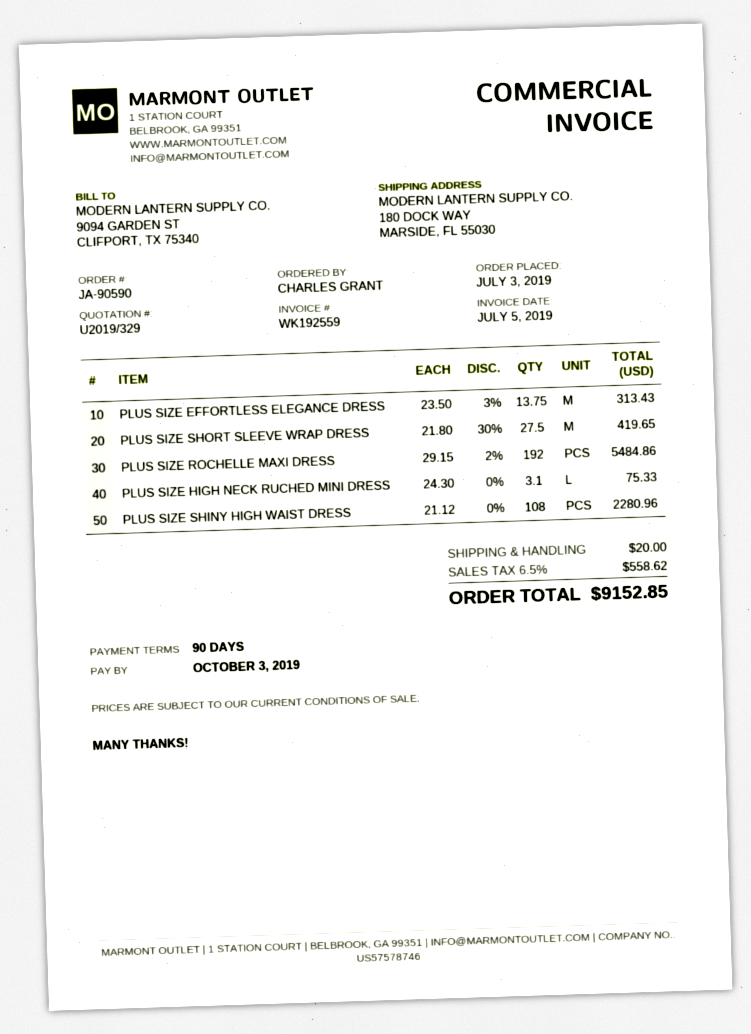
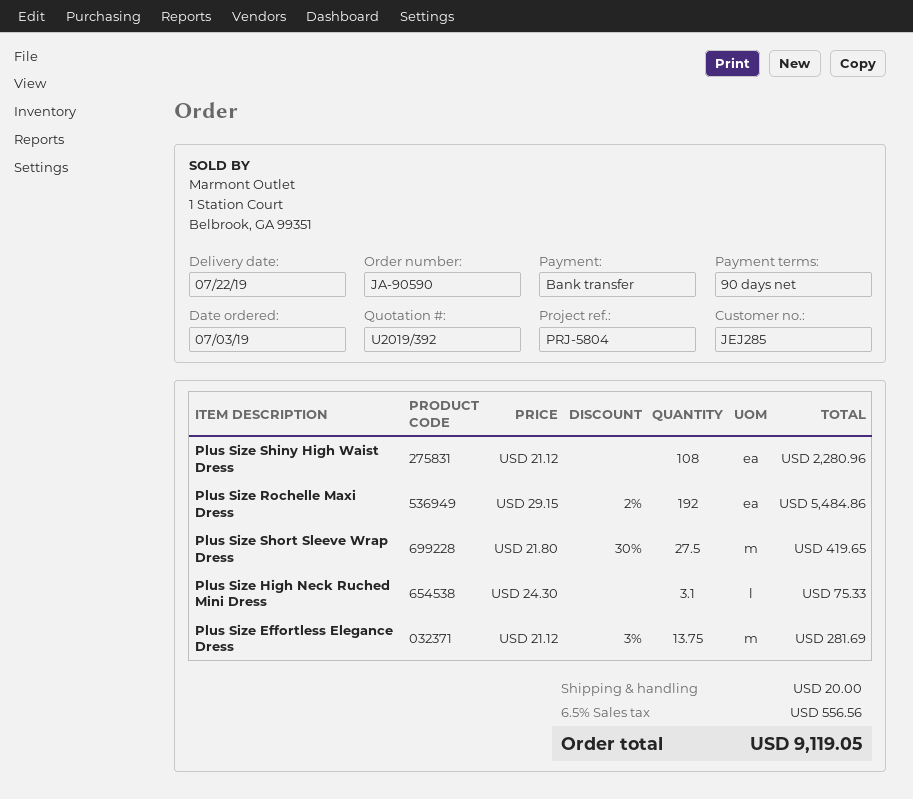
quote number: U2019/329 -> U2019/392
PLUS SIZE EFFORTLESS ELEGANCE DRESS: 13.75 x 23.50 - 3% = 313.43 -> 13.75 x 21.12 - 3% = 281.69
tax: 6.5% = 558.62 -> 6.5% = 556.56
total: 9152.85 -> 9119.05

